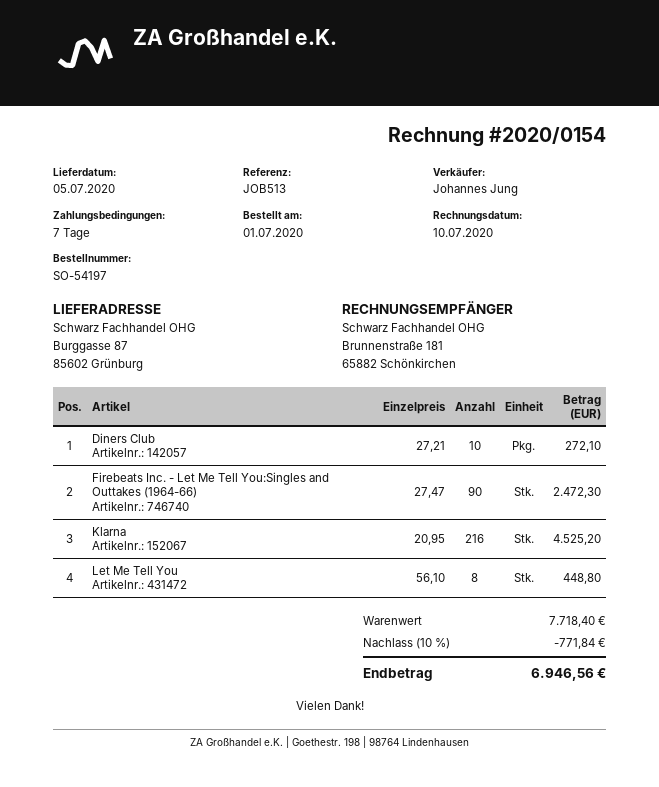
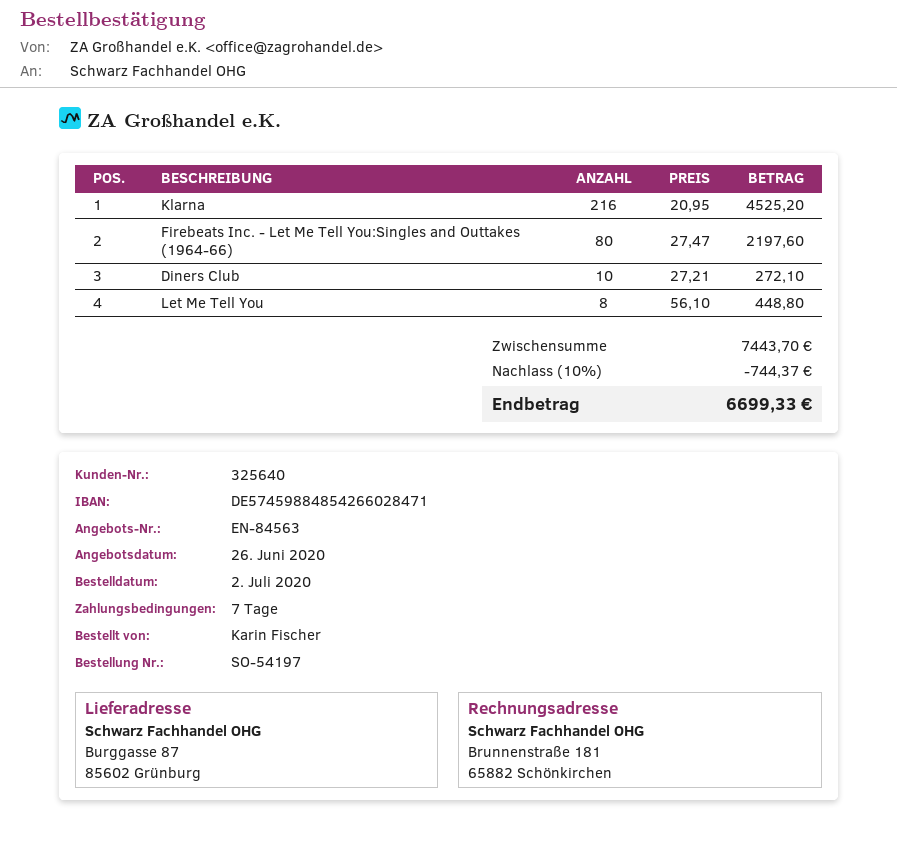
order date: 2020-07-01 -> 2020-07-02
Firebeats Inc. - Let Me Tell You:Singles and Outtakes (1964-66): 90 x 27.47 = 2472.30 -> 80 x 27.47 = 2197.60
subtotal: 7718.40 -> 7443.70
discount: 10% = 771.84 -> 10% = 744.37
total: 6946.56 -> 6699.33

